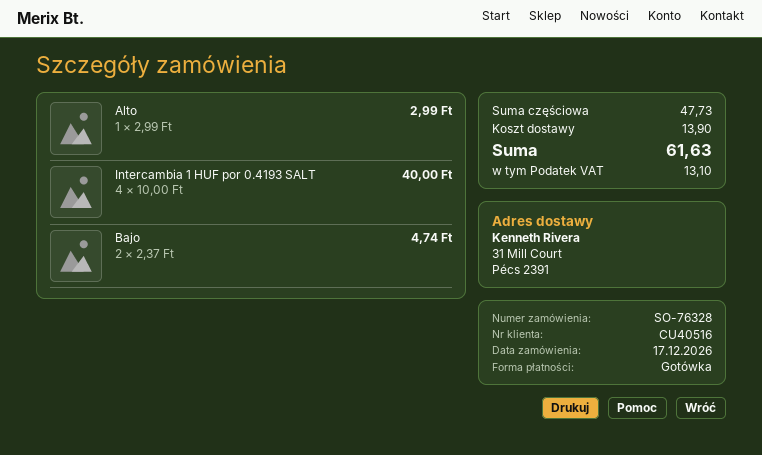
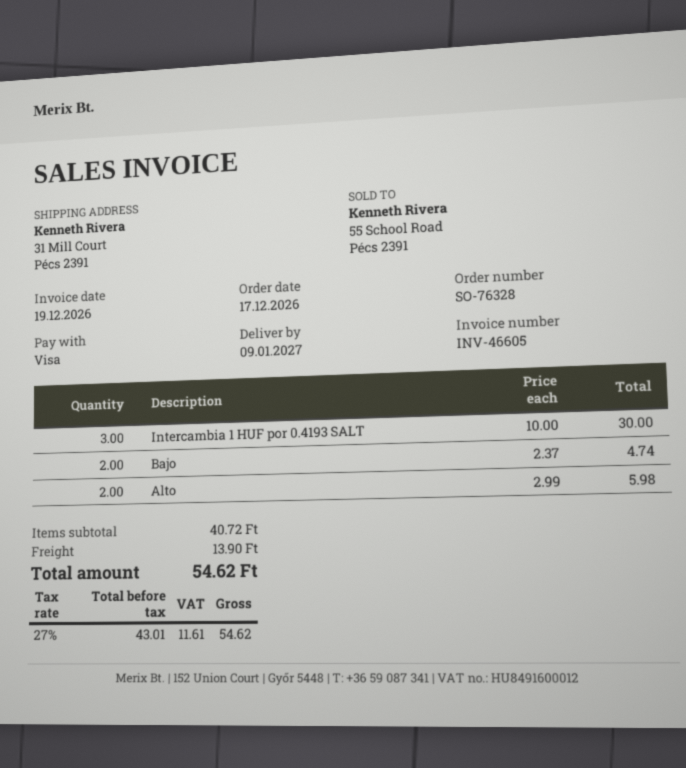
payment method: cash -> Visa
Alto: 1 x 2.99 = 2.99 -> 2 x 2.99 = 5.98
Intercambia 1 HUF por 0.4193 SALT: 4 x 10.00 = 40.00 -> 3 x 10.00 = 30.00
subtotal: 47.73 -> 40.72
tax: 13.10 -> 11.61
total: 61.63 -> 54.62

